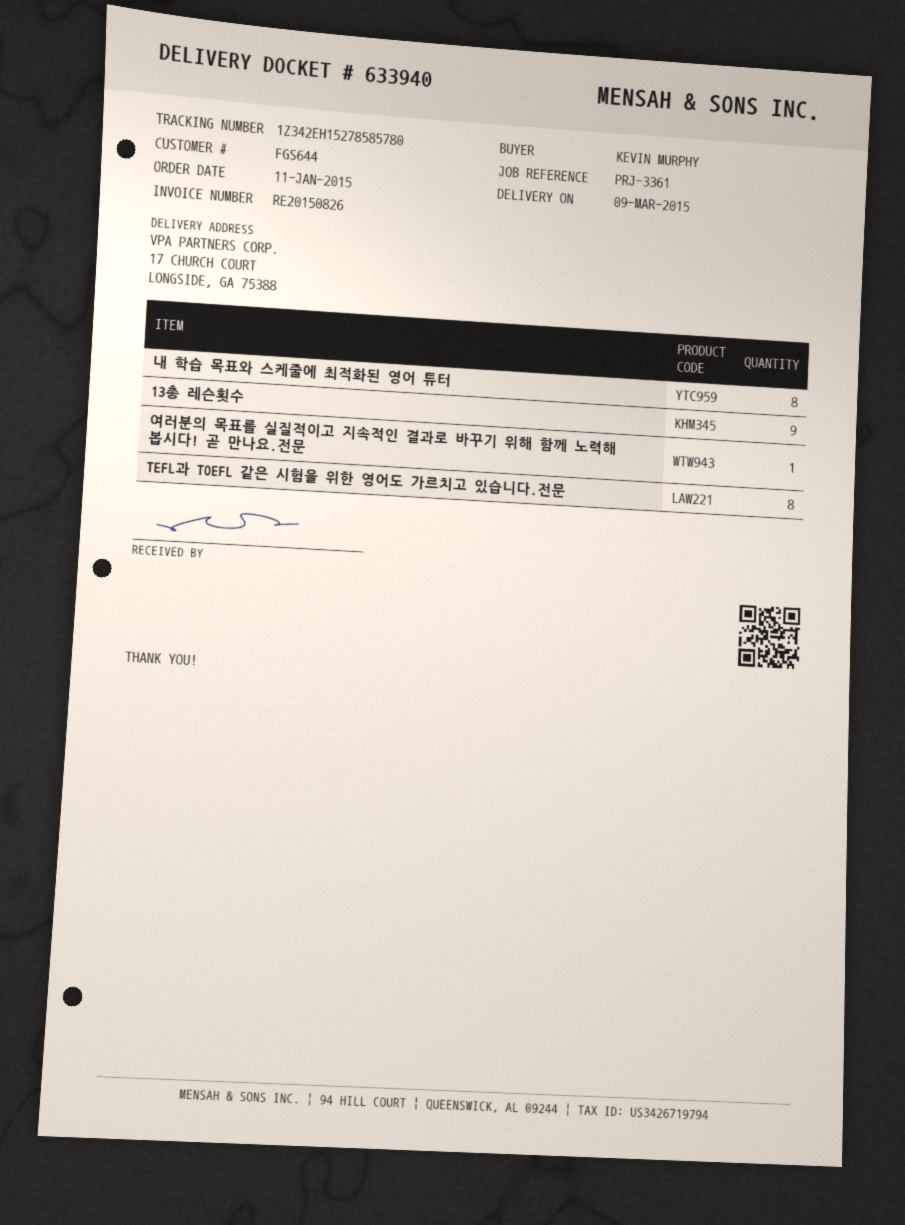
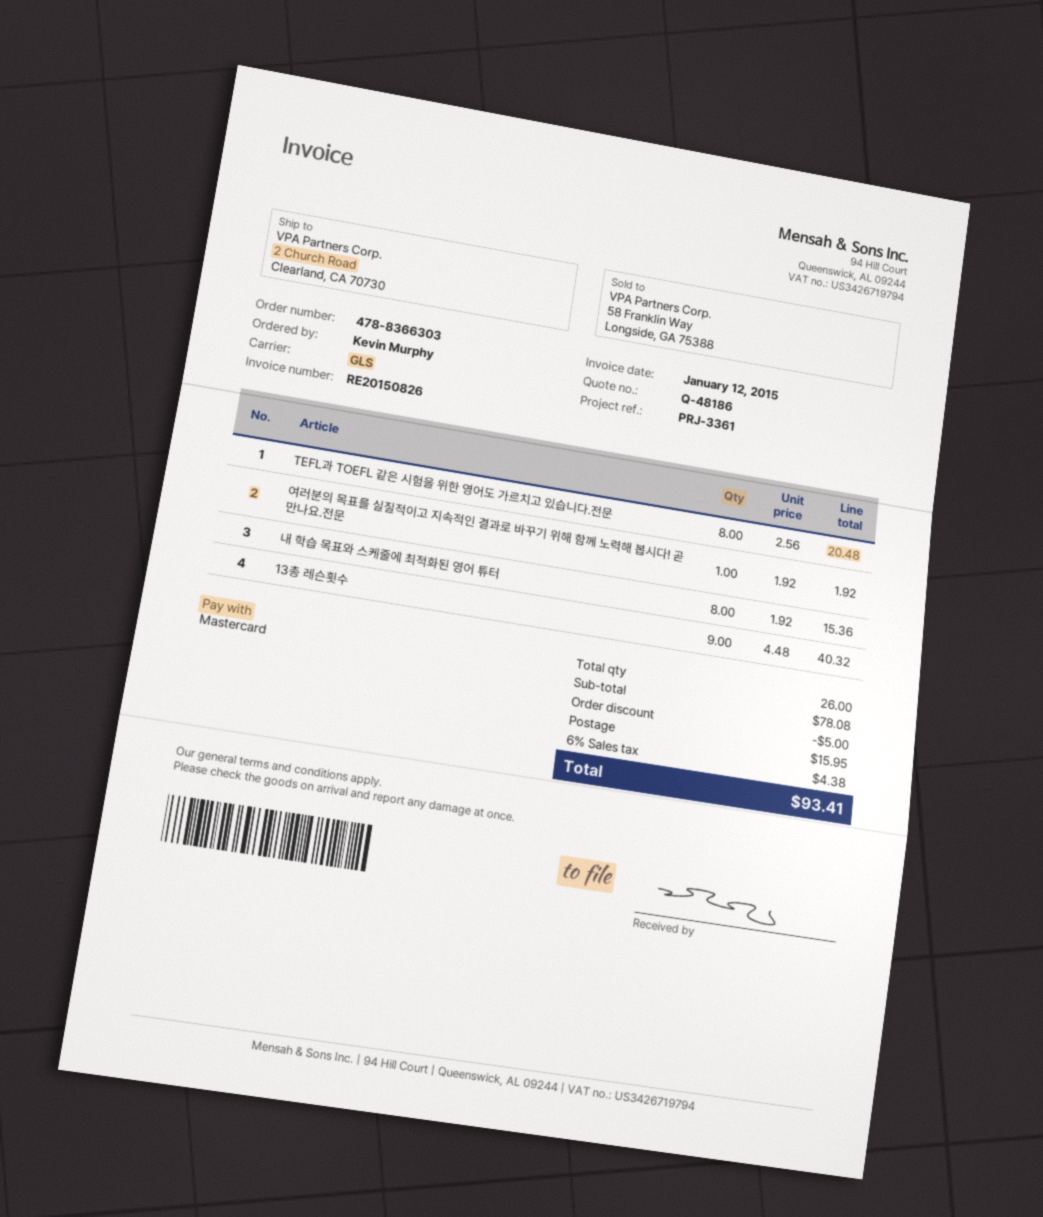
ship to: 17 CHURCH COURT, LONGSIDE, GA 75388 -> 2 Church Road, Clearland, CA 70730

